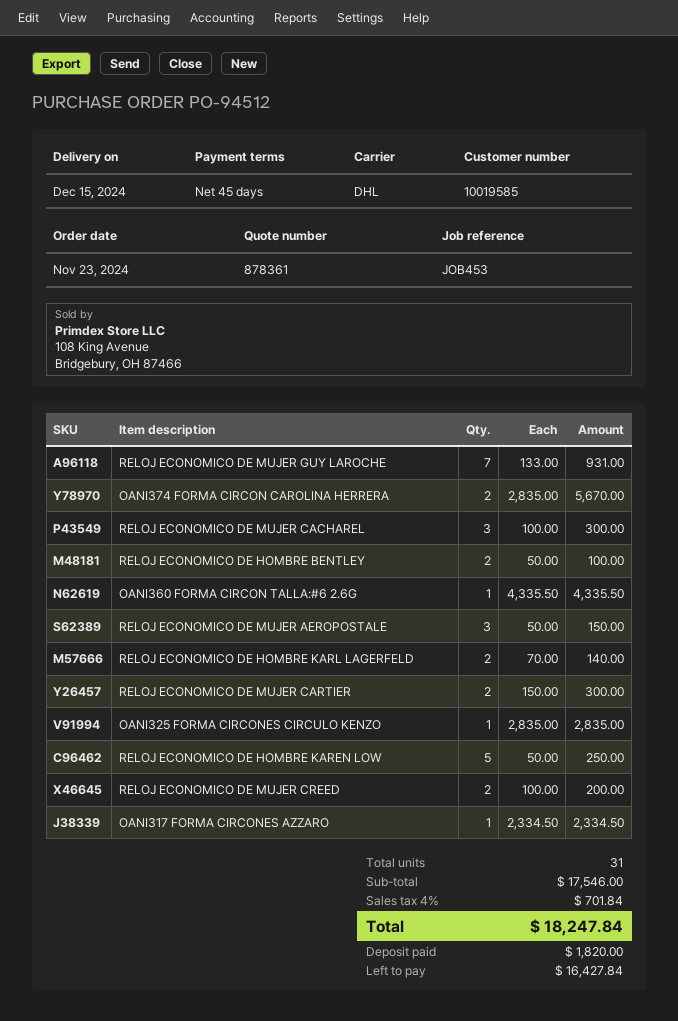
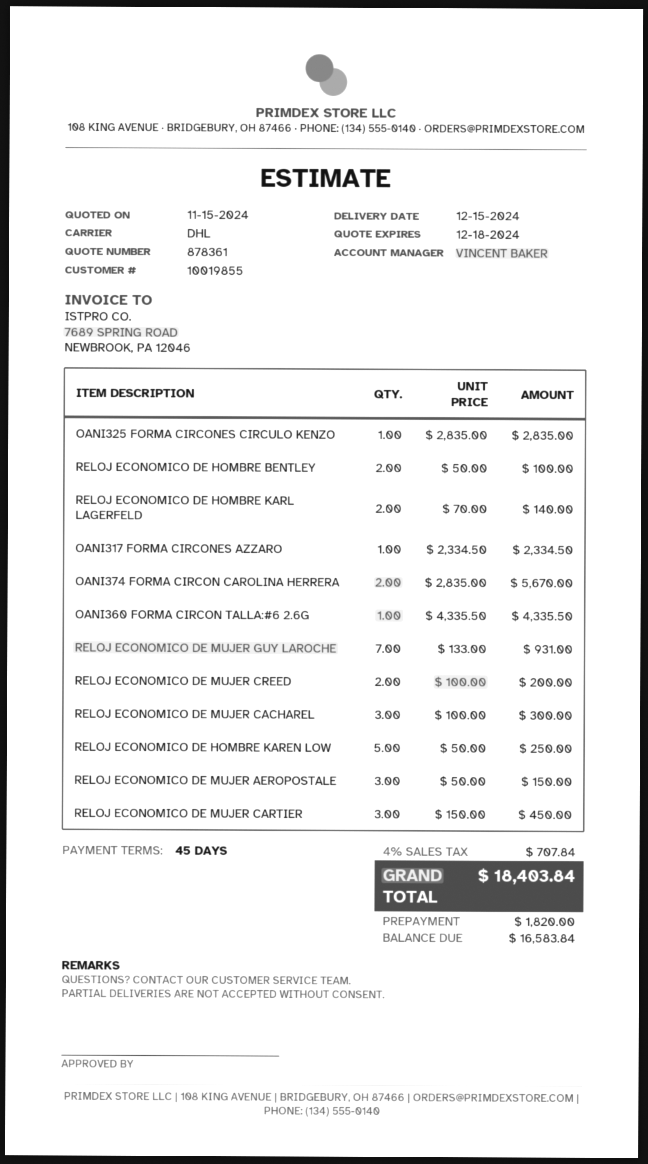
customer number: 10019585 -> 10019855
RELOJ ECONOMICO DE MUJER CARTIER: 2 x 150.00 = 300.00 -> 3 x 150.00 = 450.00
tax: 4% = 701.84 -> 4% = 707.84
total: 18247.84 -> 18403.84
balance: 16427.84 -> 16583.84

